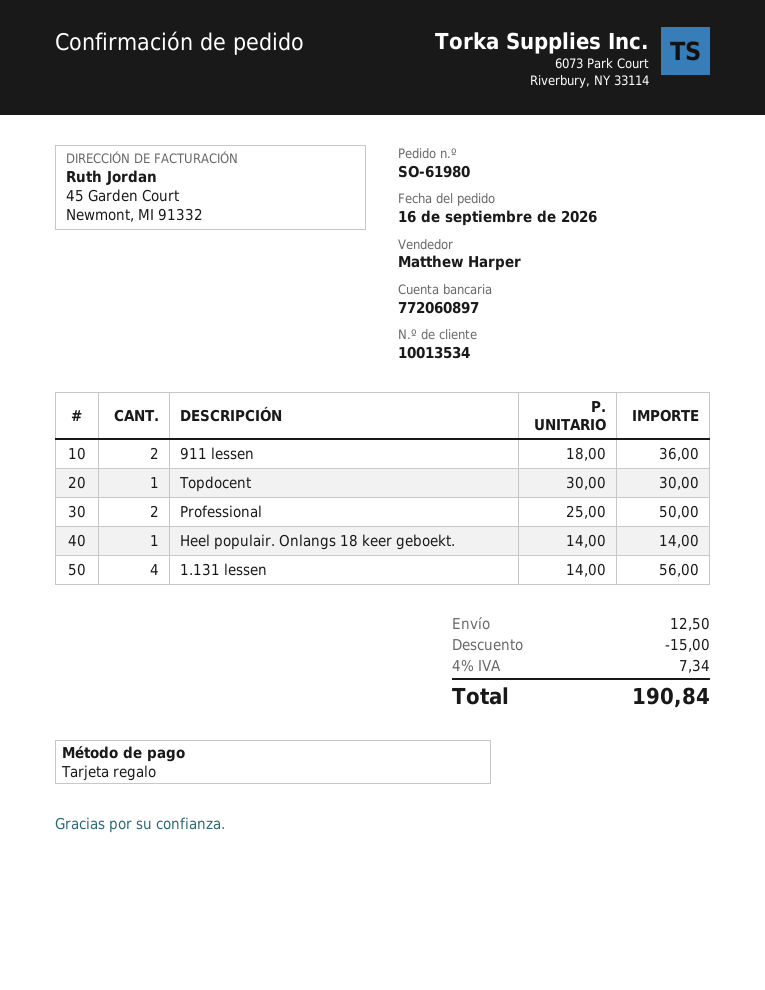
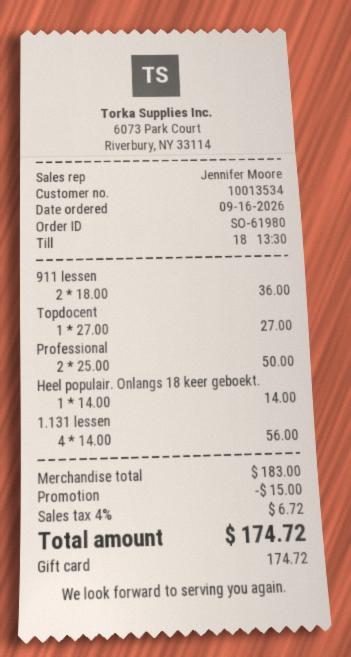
sales rep: Matthew Harper -> Jennifer Moore
Topdocent: 1 x 30.00 = 30.00 -> 1 x 27.00 = 27.00
shipping: 12.50 -> none
tax: 4% = 7.34 -> 4% = 6.72
total: 190.84 -> 174.72

